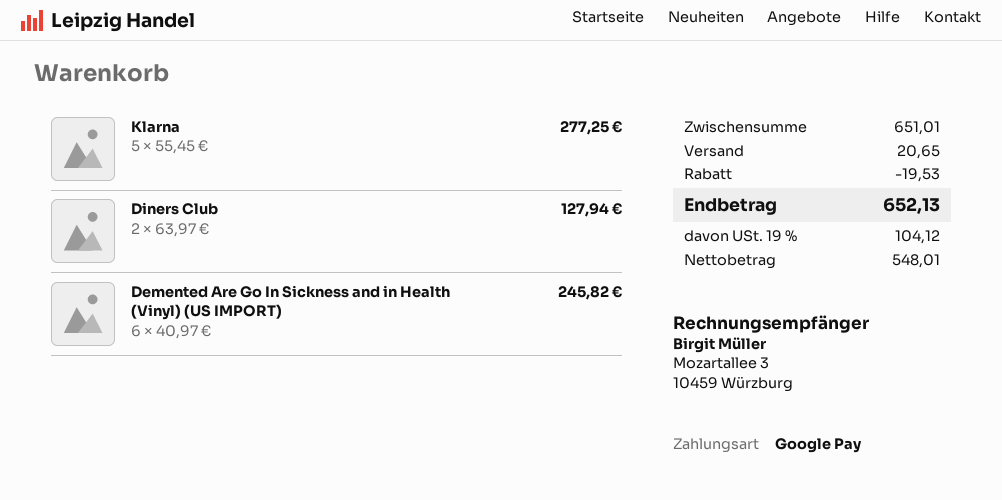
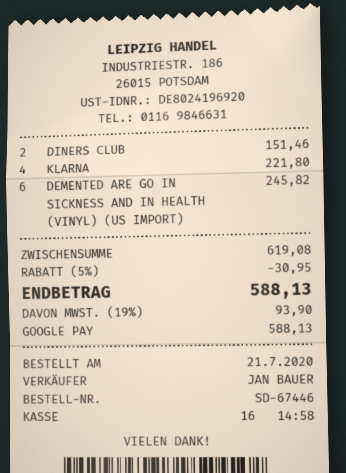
Klarna: 5 for 277.25 -> 4 for 221.80
Diners Club: 2 for 127.94 -> 2 for 151.46
subtotal: 651.01 -> 619.08
discount: 19.53 -> 30.95
shipping: 20.65 -> none
tax: 19% = 104.12 -> 19% = 93.90
total: 652.13 -> 588.13

